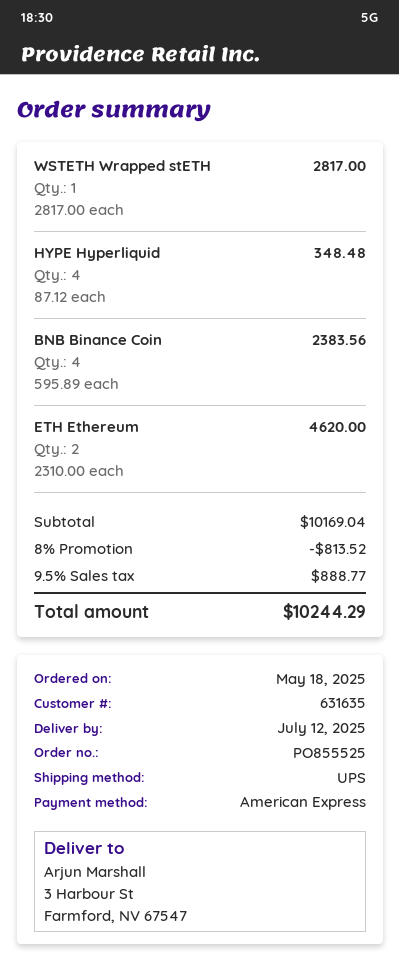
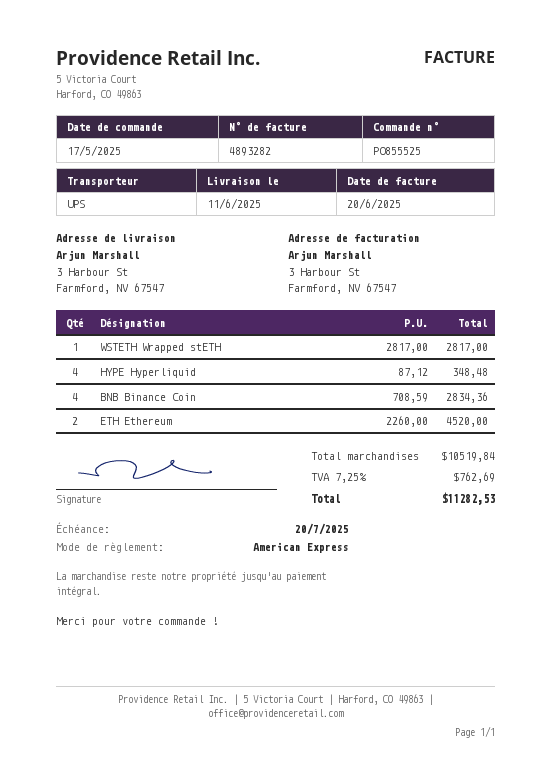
order date: 2025-05-18 -> 2025-05-17
delivery date: 2025-07-12 -> 2025-06-11
BNB Binance Coin: 4 x 595.89 = 2383.56 -> 4 x 708.59 = 2834.36
ETH Ethereum: 2 x 2310.00 = 4620.00 -> 2 x 2260.00 = 4520.00
subtotal: 10169.04 -> 10519.84
discount: 8% = 813.52 -> none
tax: 9.5% = 888.77 -> 7.25% = 762.69
total: 10244.29 -> 11282.53

